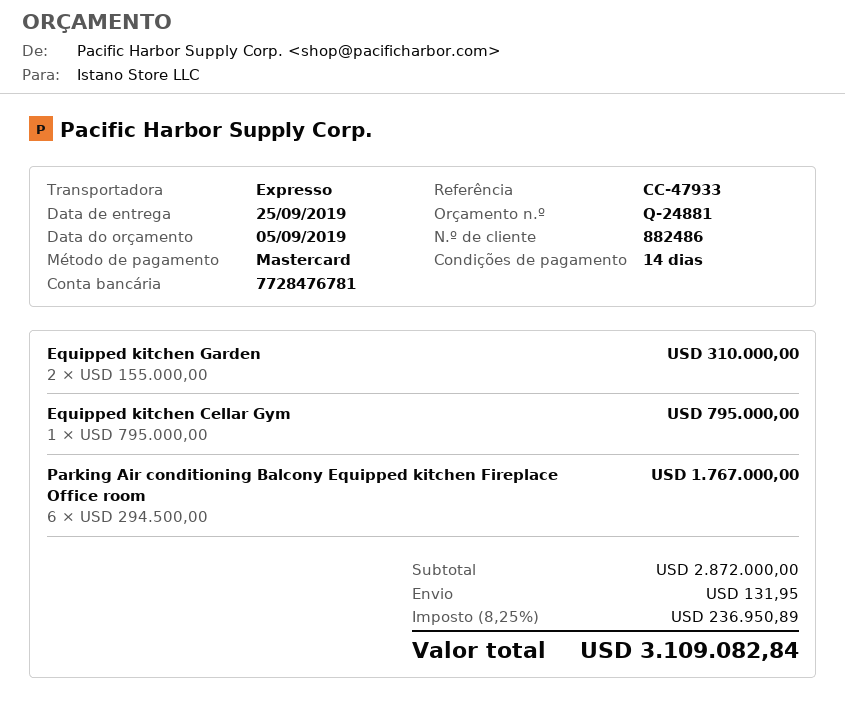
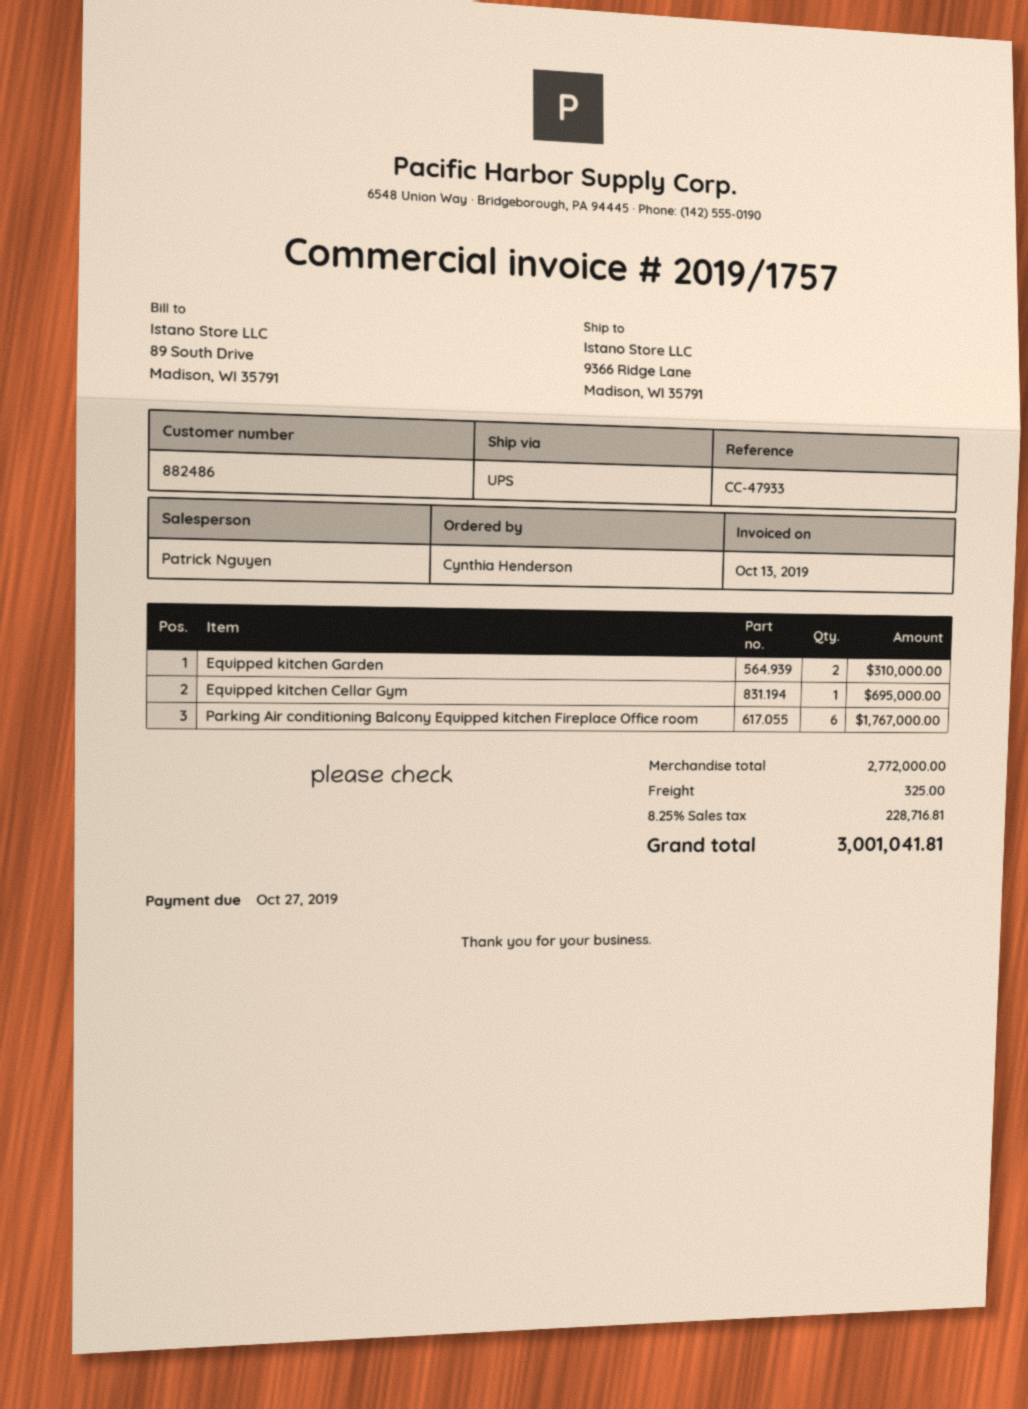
shipping method: express -> UPS
Equipped kitchen Cellar Gym: 1 for 795000.00 -> 1 for 695000.00
subtotal: 2872000.00 -> 2772000.00
shipping: 131.95 -> 325.00
tax: 8.25% = 236950.89 -> 8.25% = 228716.81
total: 3109082.84 -> 3001041.81

